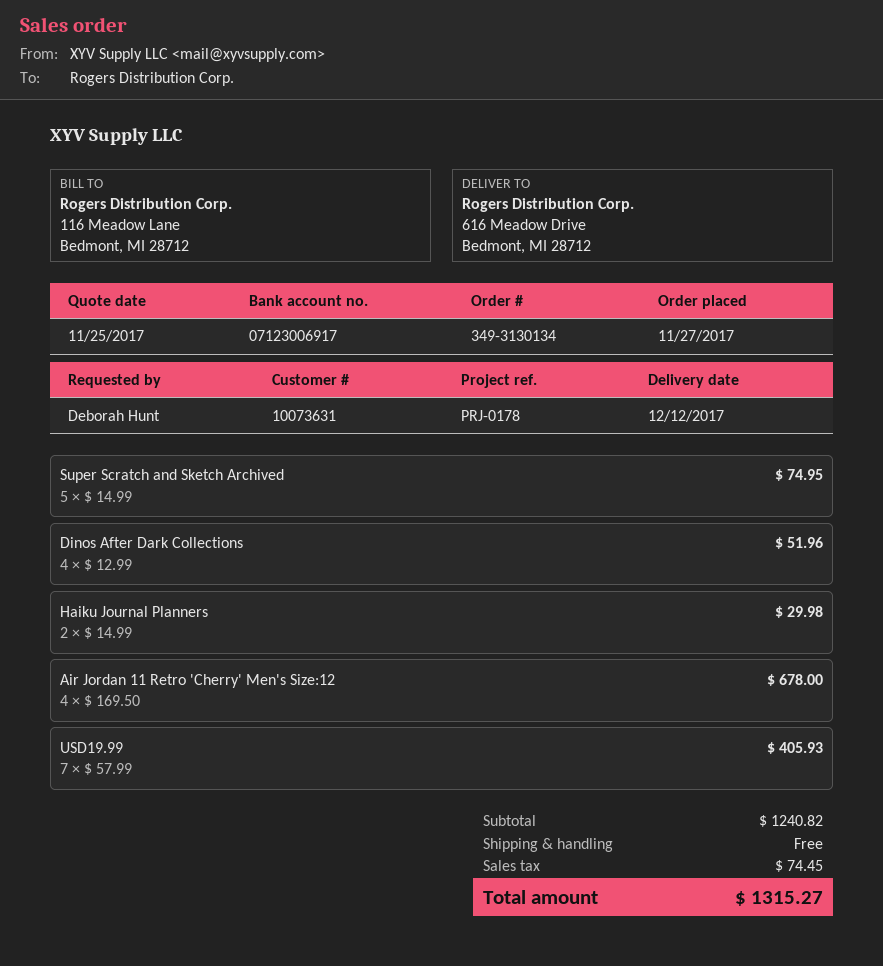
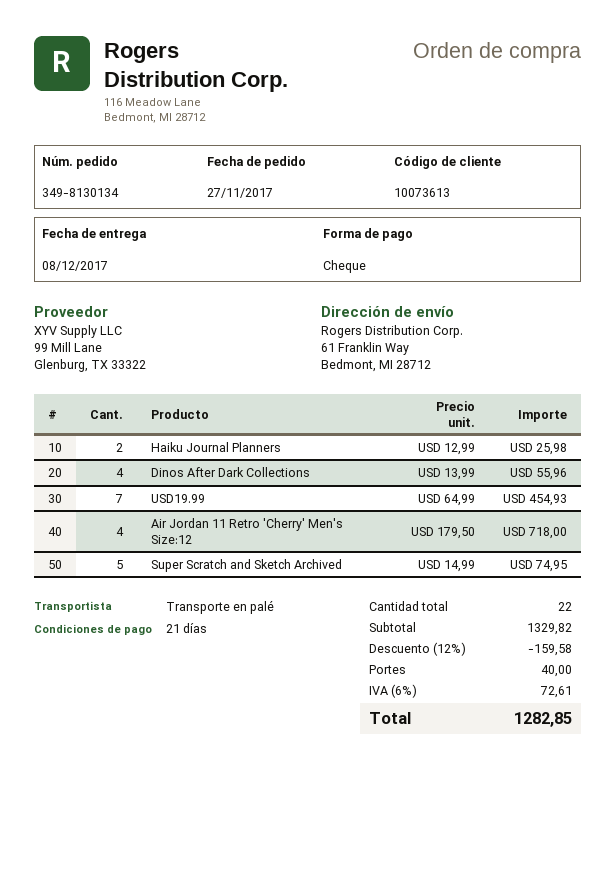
order number: 349-3130134 -> 349-8130134
delivery date: 2017-12-12 -> 2017-12-08
customer number: 10073631 -> 10073613
ship to: 616 Meadow Drive, Bedmont, MI 28712 -> 61 Franklin Way, Bedmont, MI 28712
Dinos After Dark Collections: 4 x 12.99 = 51.96 -> 4 x 13.99 = 55.96
Haiku Journal Planners: 2 x 14.99 = 29.98 -> 2 x 12.99 = 25.98
Air Jordan 11 Retro 'Cherry' Men's Size:12: 4 x 169.50 = 678.00 -> 4 x 179.50 = 718.00
USD19.99: 7 x 57.99 = 405.93 -> 7 x 64.99 = 454.93
subtotal: 1240.82 -> 1329.82
discount: none -> 12% = 159.58
shipping: 0.00 -> 40.00
tax: 74.45 -> 72.61
total: 1315.27 -> 1282.85

